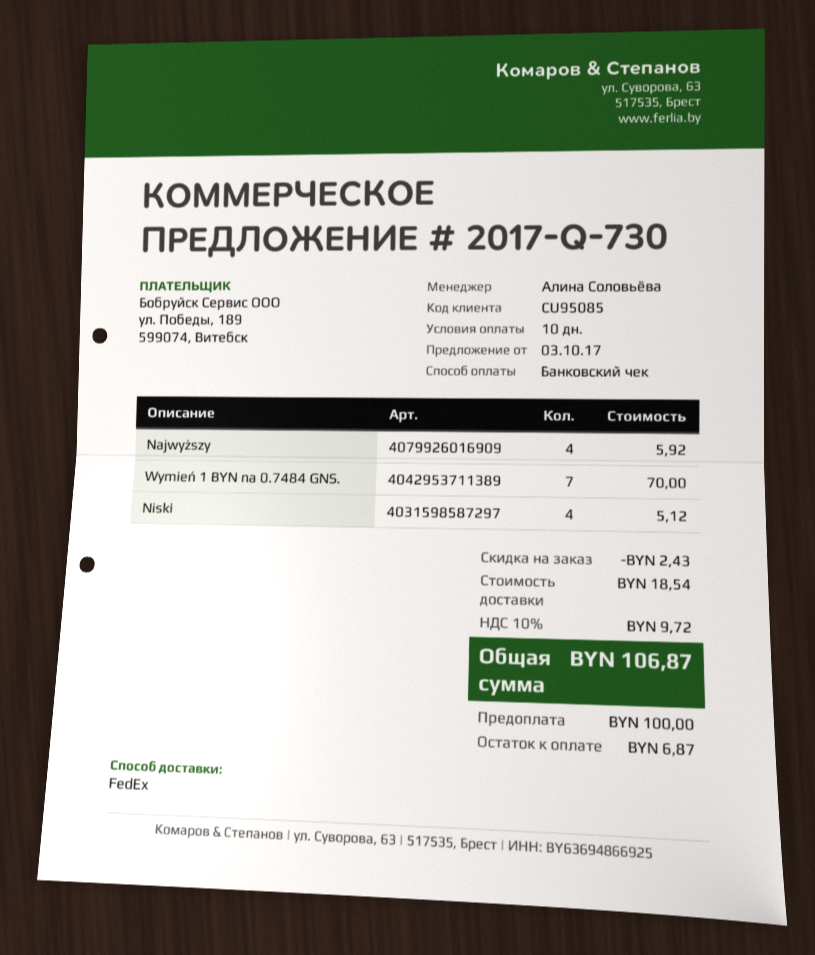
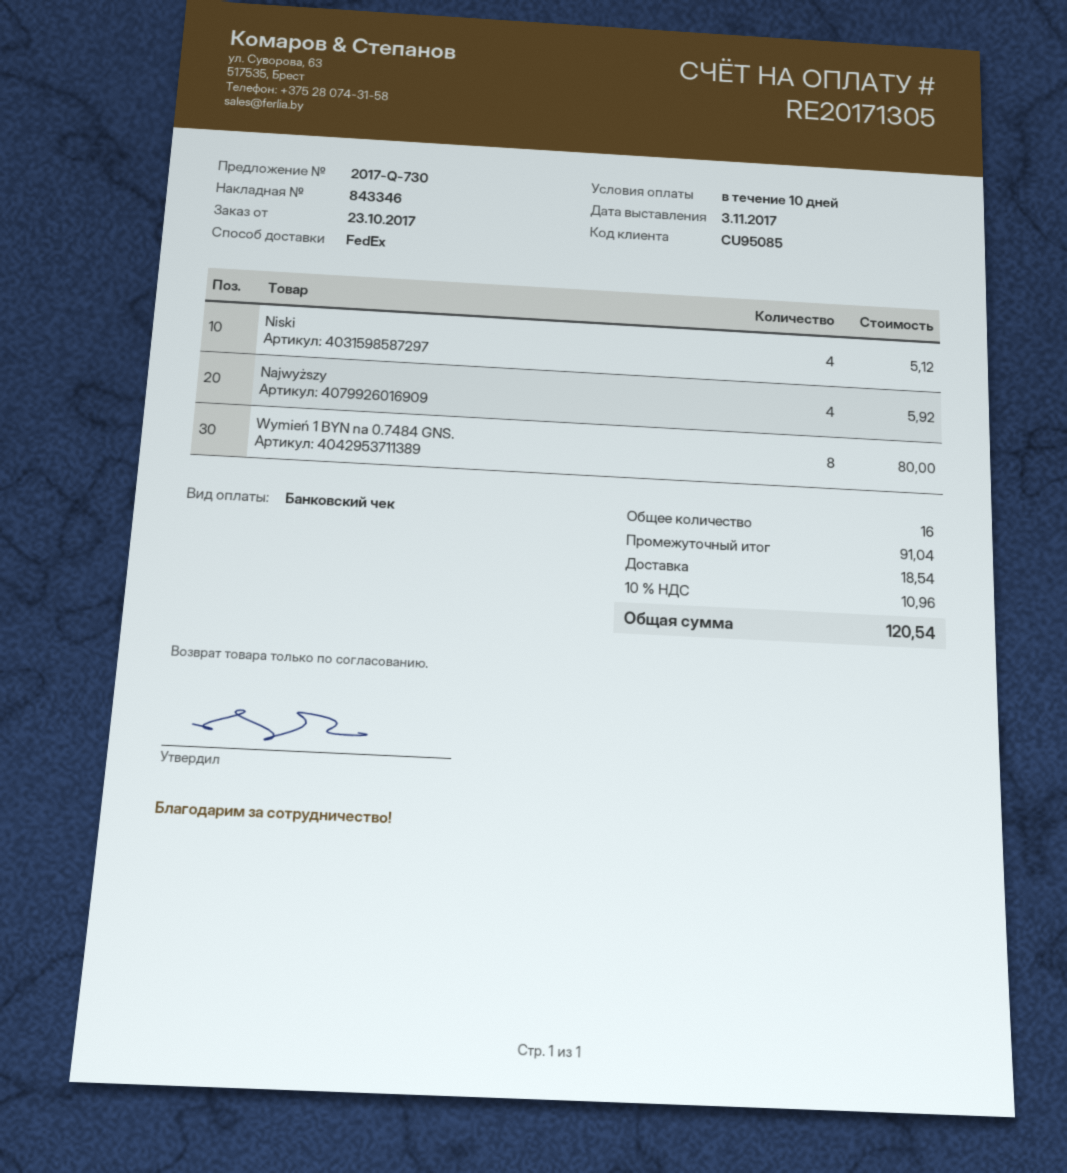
Wymień 1 BYN na 0.7484 GNS.: 7 for 70.00 -> 8 for 80.00
discount: 2.43 -> none
tax: 10% = 9.72 -> 10% = 10.96
total: 106.87 -> 120.54

